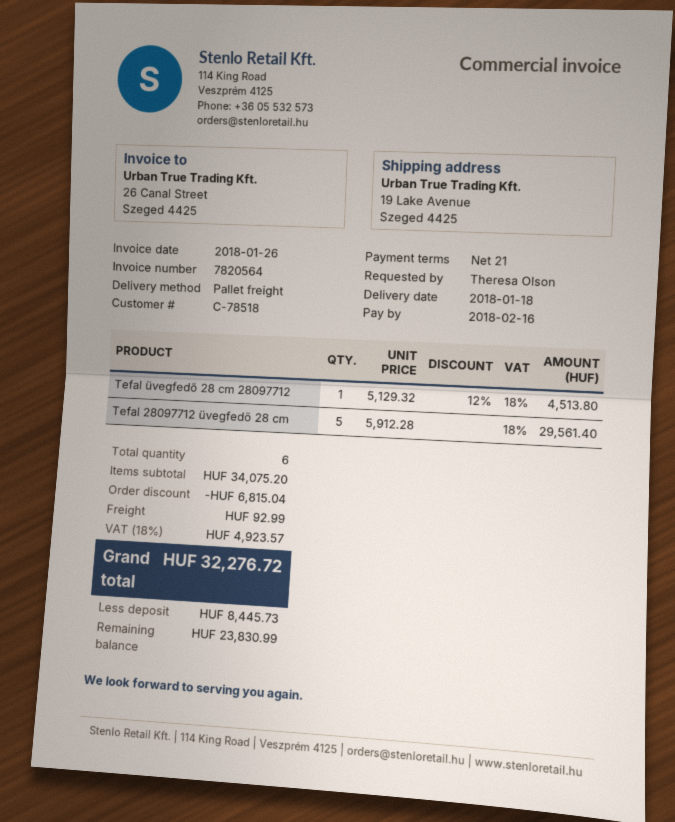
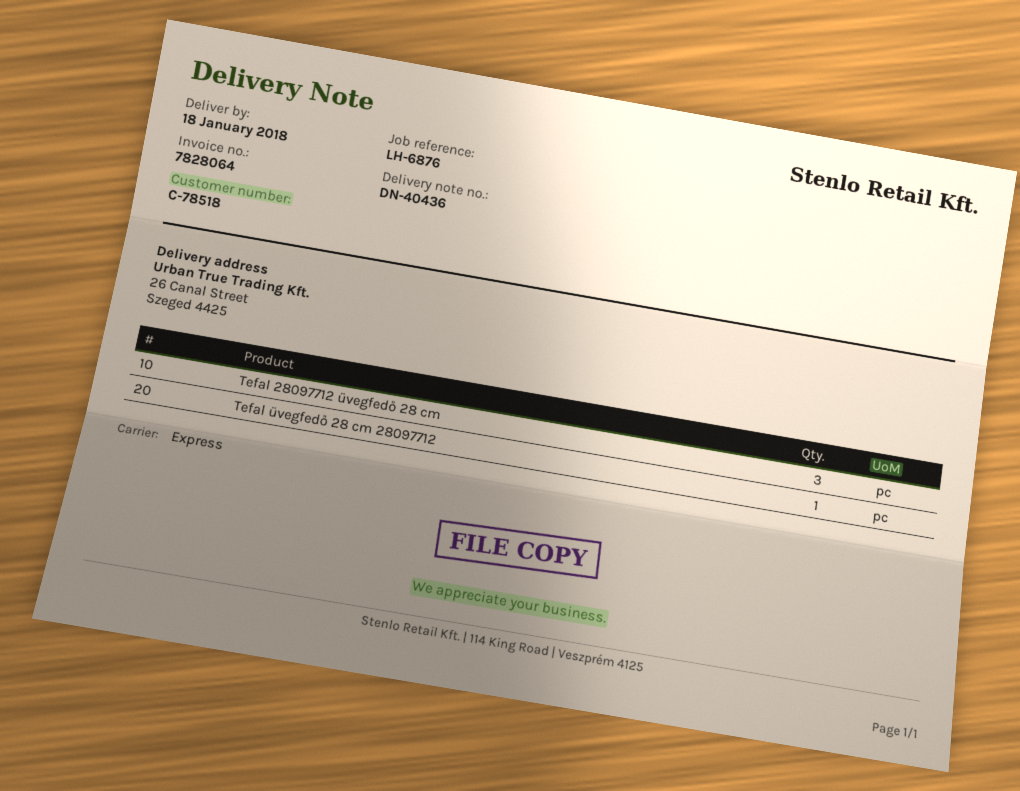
invoice number: 7820564 -> 7828064
shipping method: pallet freight -> express
ship to: 19 Lake Avenue, Szeged 4425 -> 26 Canal Street, Szeged 4425
Tefal 28097712 üvegfedő 28 cm: 5 -> 3

